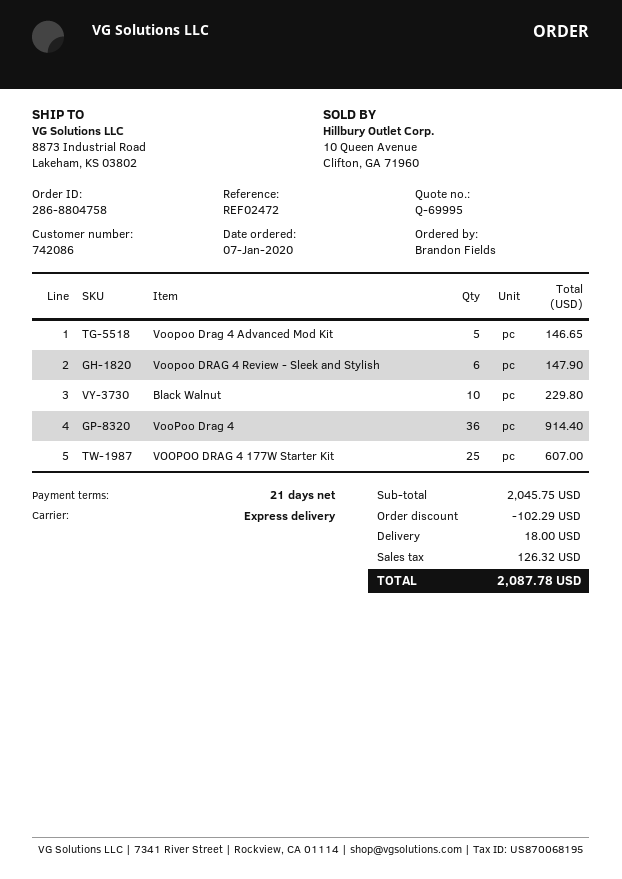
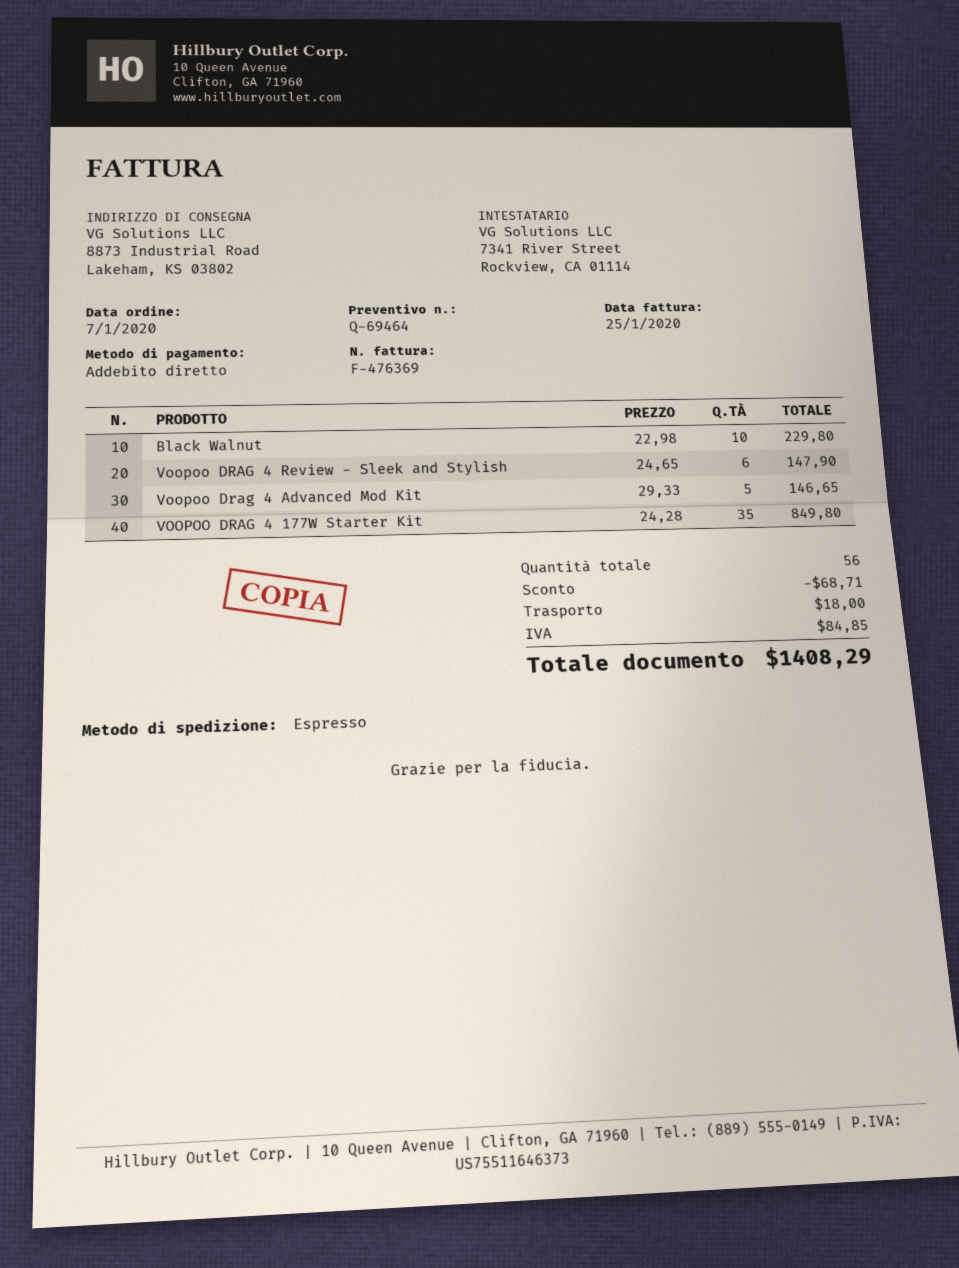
quote number: Q-69995 -> Q-69464
VooPoo Drag 4: 36 for 914.40 -> none
VOOPOO DRAG 4 177W Starter Kit: 25 for 607.00 -> 35 for 849.80
discount: 102.29 -> 68.71
tax: 126.32 -> 84.85
total: 2087.78 -> 1408.29

